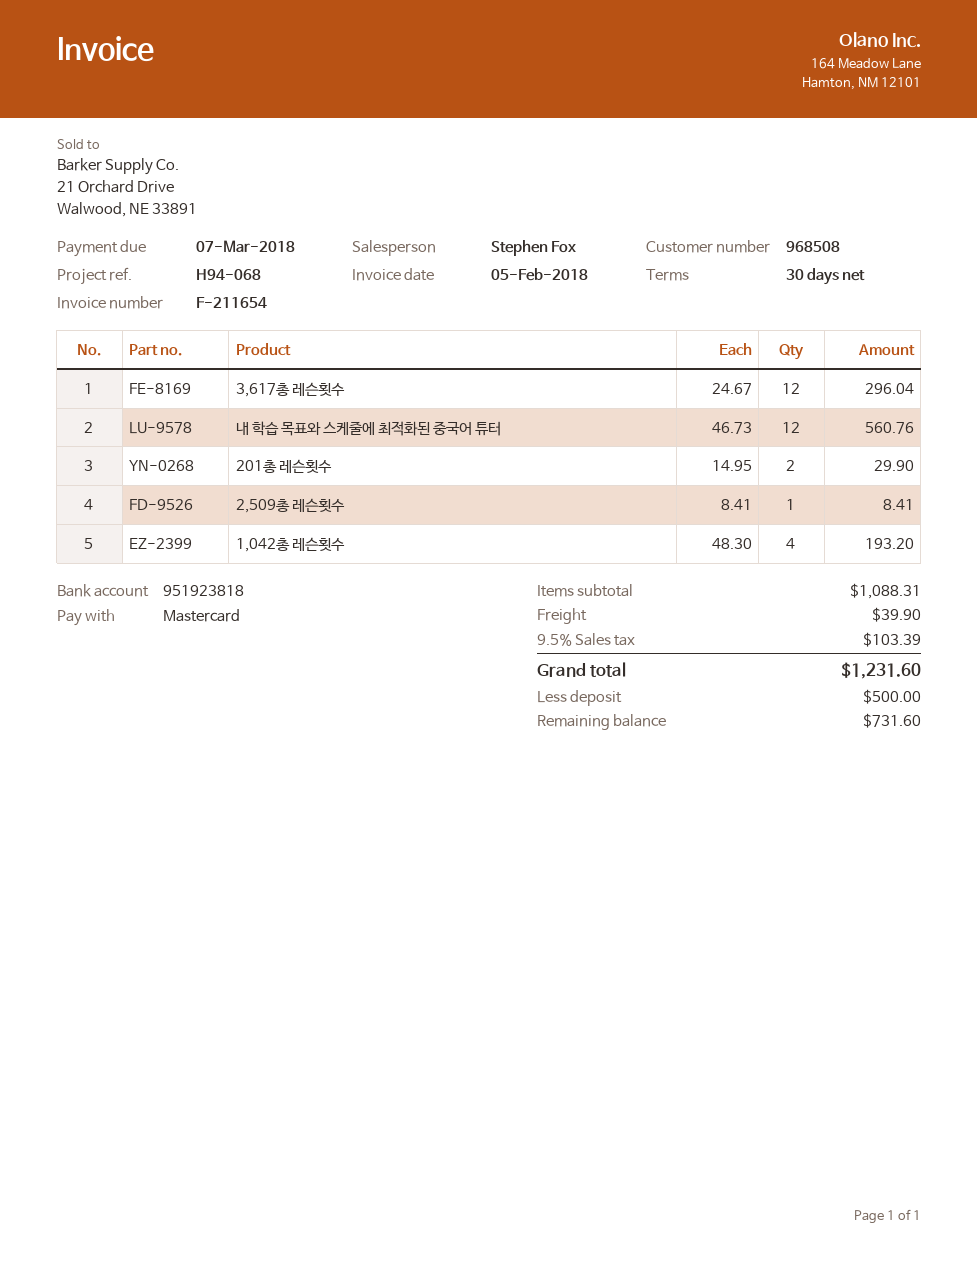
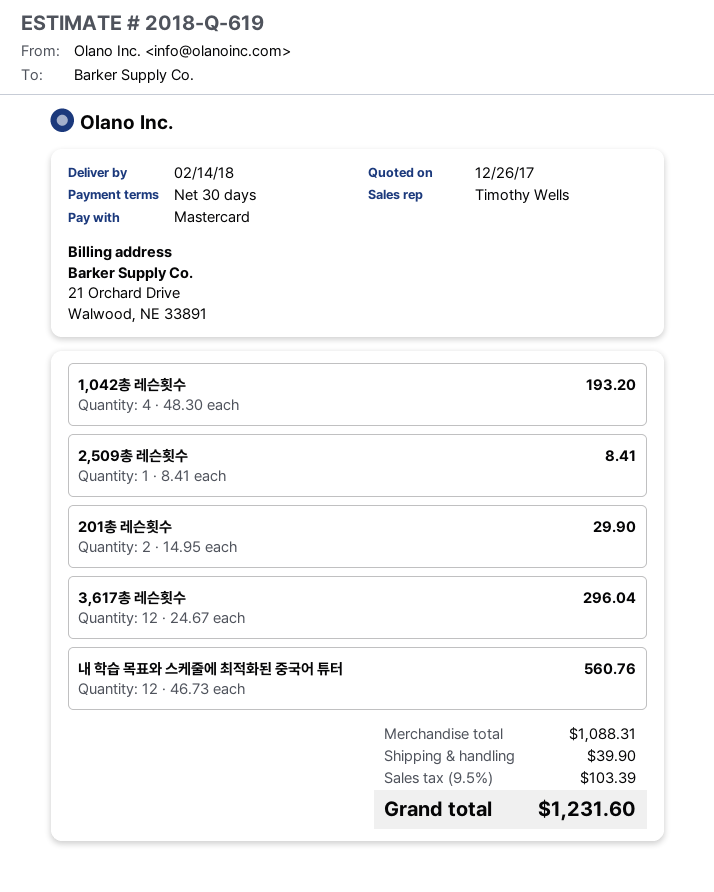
sales rep: Stephen Fox -> Timothy Wells

